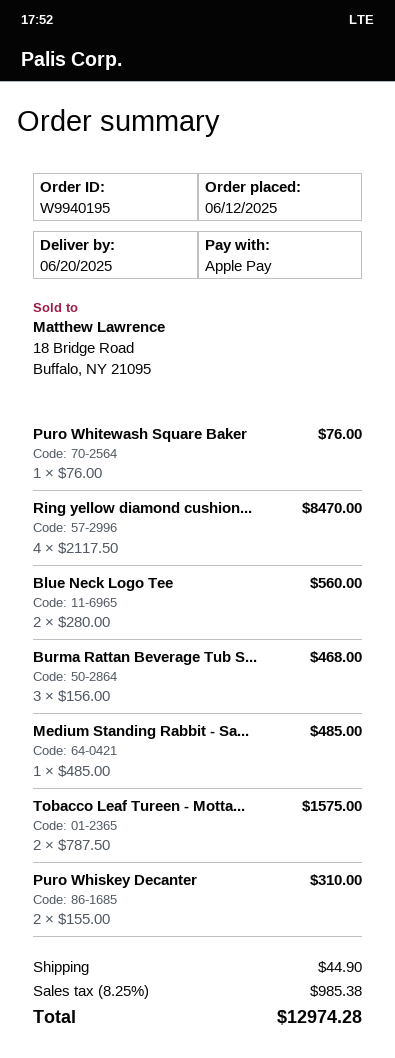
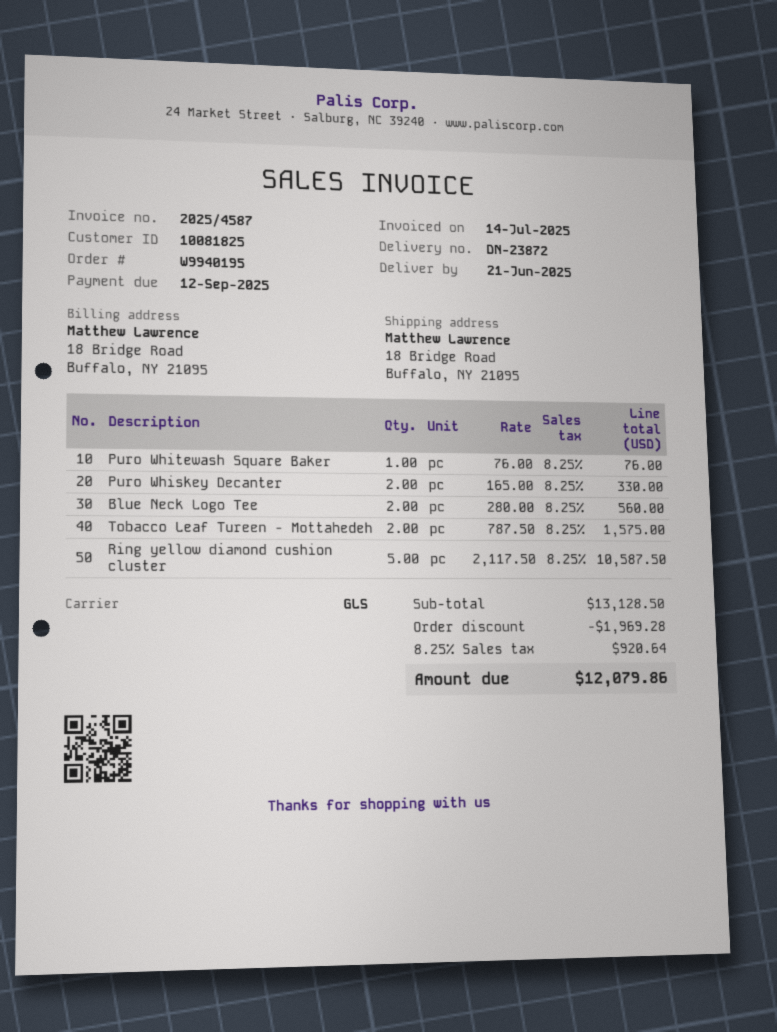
delivery date: 2025-06-20 -> 2025-06-21
Ring yellow diamond cushion...: 4 x 2117.50 = 8470.00 -> 5 x 2117.50 = 10587.50
Burma Rattan Beverage Tub S...: 3 x 156.00 = 468.00 -> none
Medium Standing Rabbit - Sa...: 1 x 485.00 = 485.00 -> none
Puro Whiskey Decanter: 2 x 155.00 = 310.00 -> 2 x 165.00 = 330.00
discount: none -> 1969.28
shipping: 44.90 -> none
tax: 8.25% = 985.38 -> 8.25% = 920.64
total: 12974.28 -> 12079.86

